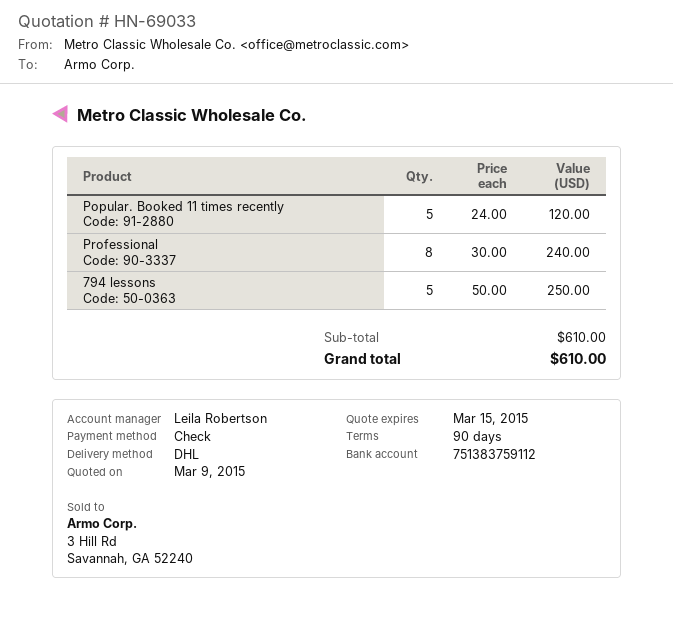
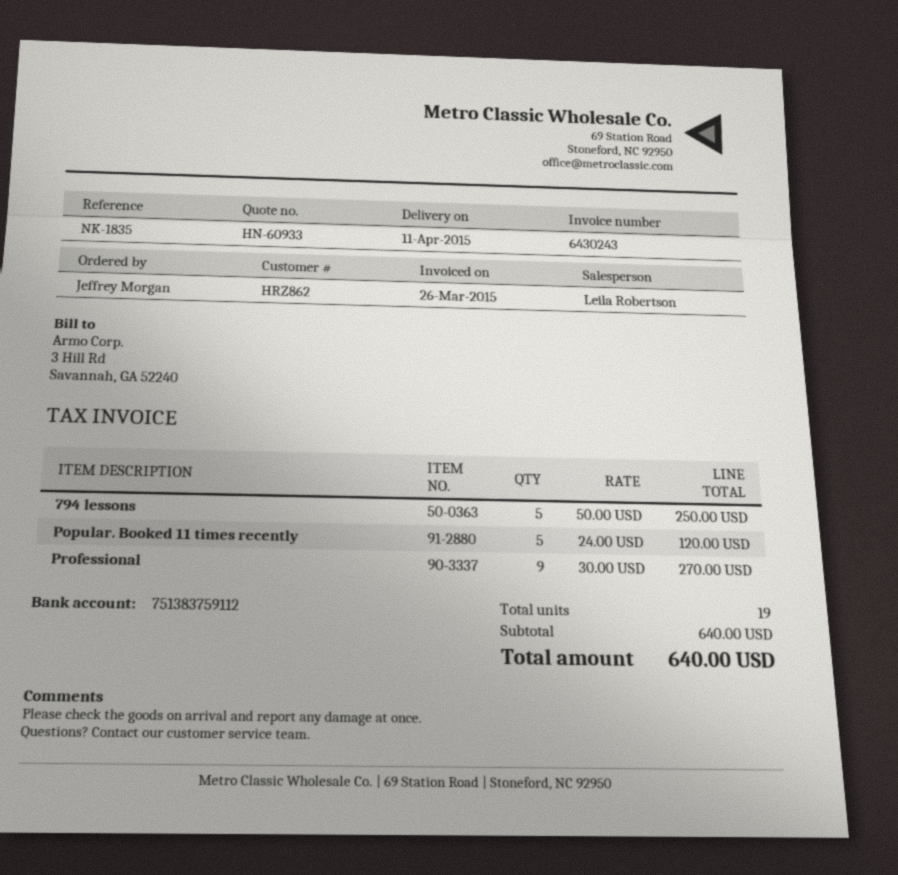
quote number: HN-69033 -> HN-60933
Professional: 8 x 30.00 = 240.00 -> 9 x 30.00 = 270.00
subtotal: 610.00 -> 640.00
total: 610.00 -> 640.00

